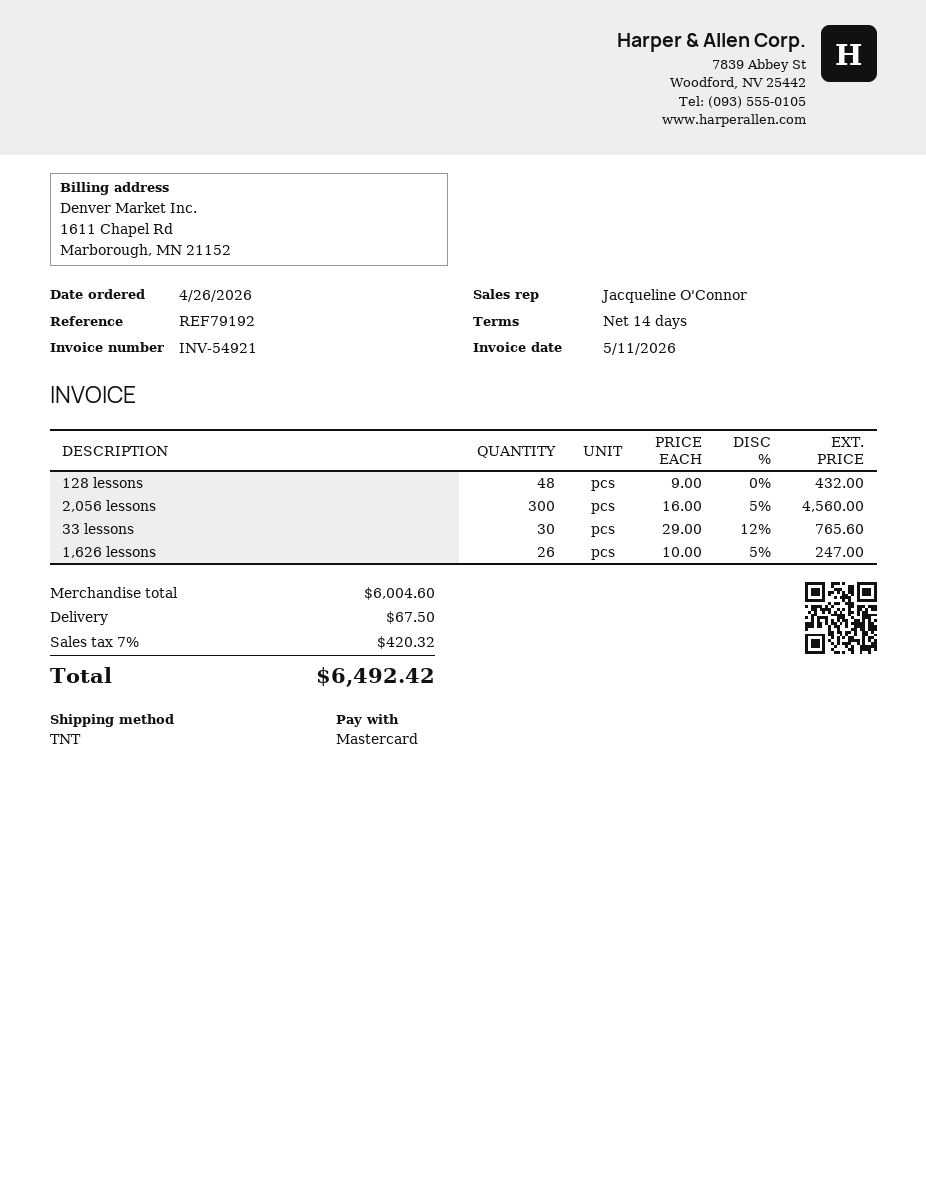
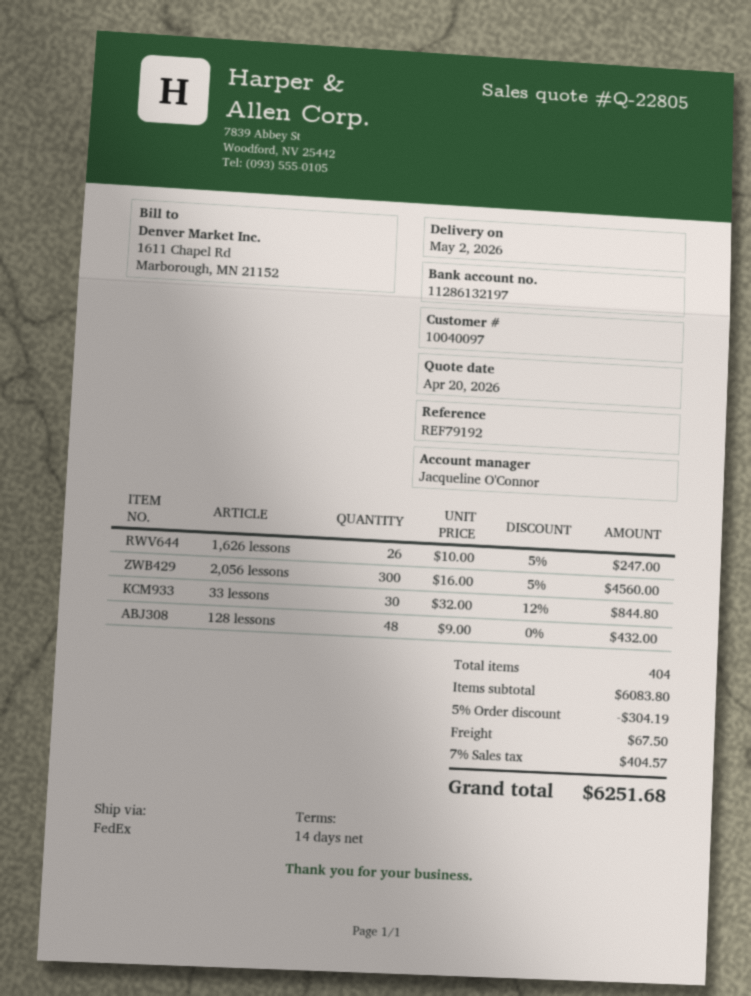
shipping method: TNT -> FedEx
33 lessons: 30 x 29.00 - 12% = 765.60 -> 30 x 32.00 - 12% = 844.80
subtotal: 6004.60 -> 6083.80
discount: none -> 5% = 304.19
tax: 7% = 420.32 -> 7% = 404.57
total: 6492.42 -> 6251.68

